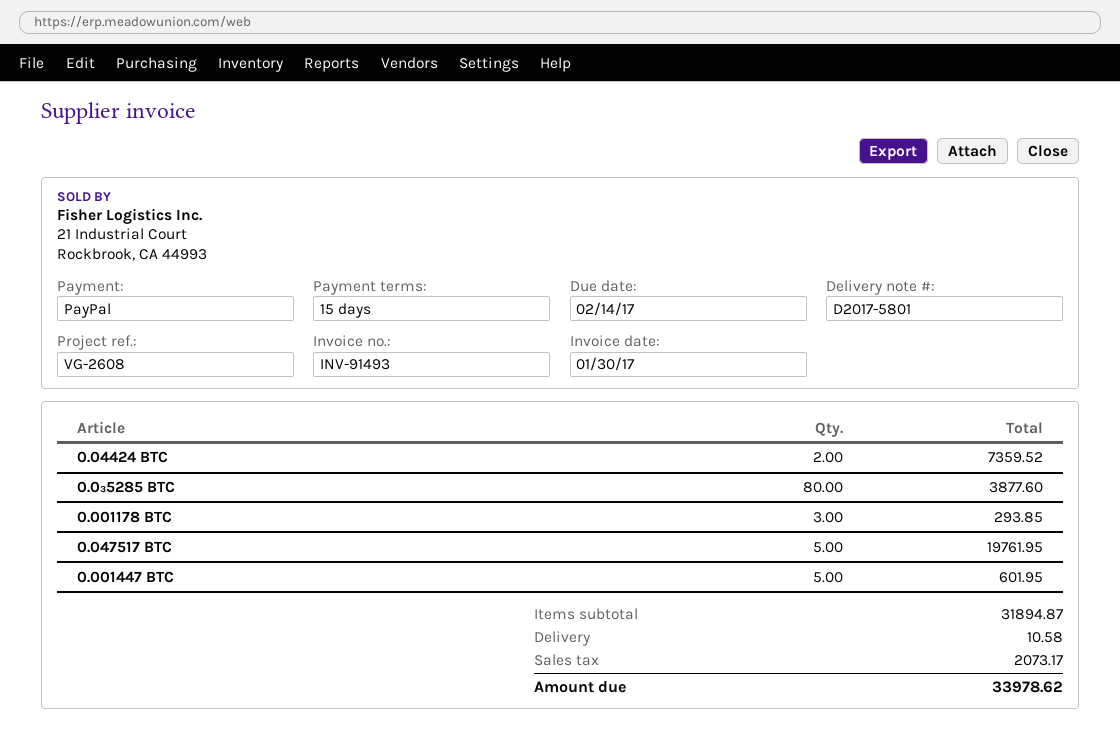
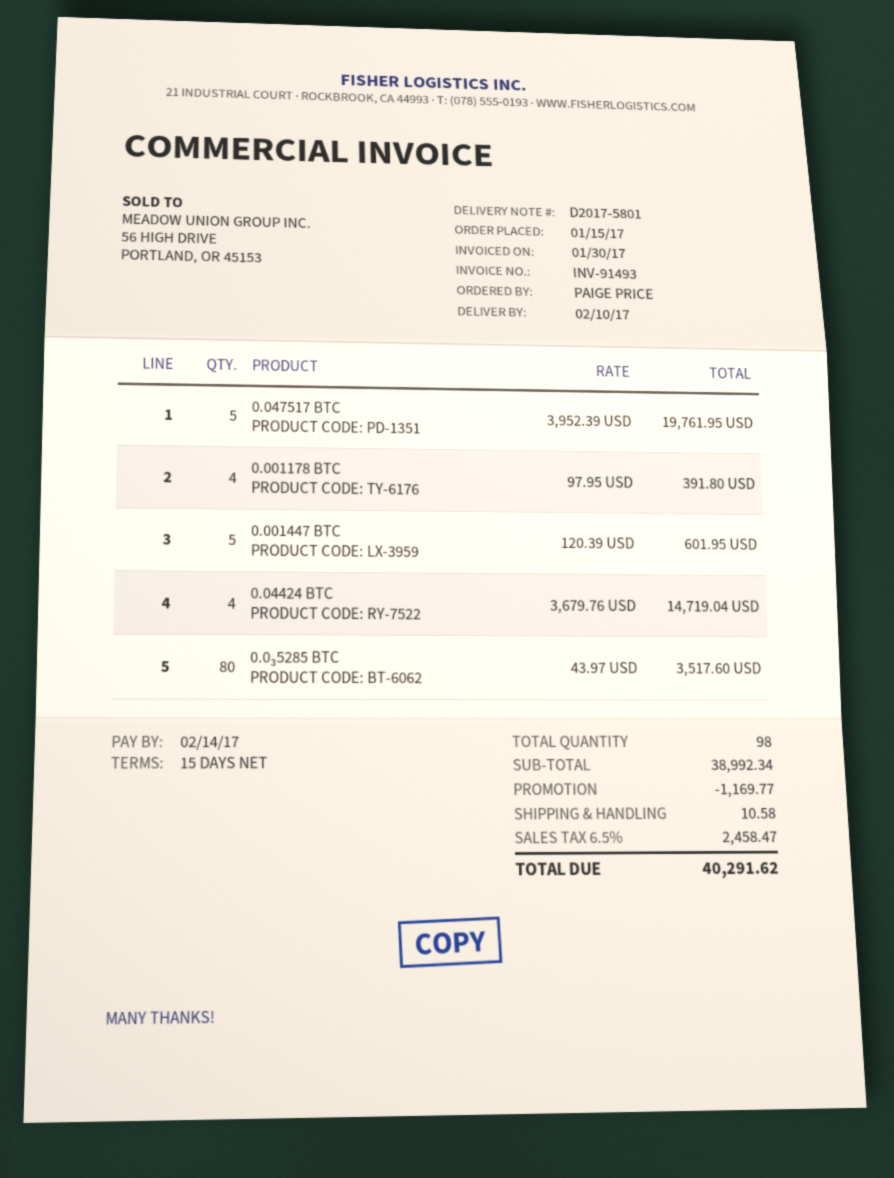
0.04424 BTC: 2 for 7359.52 -> 4 for 14719.04
0.0₃5285 BTC: 80 for 3877.60 -> 80 for 3517.60
0.001178 BTC: 3 for 293.85 -> 4 for 391.80
subtotal: 31894.87 -> 38992.34
discount: none -> 1169.77
tax: 2073.17 -> 2458.47
total: 33978.62 -> 40291.62

